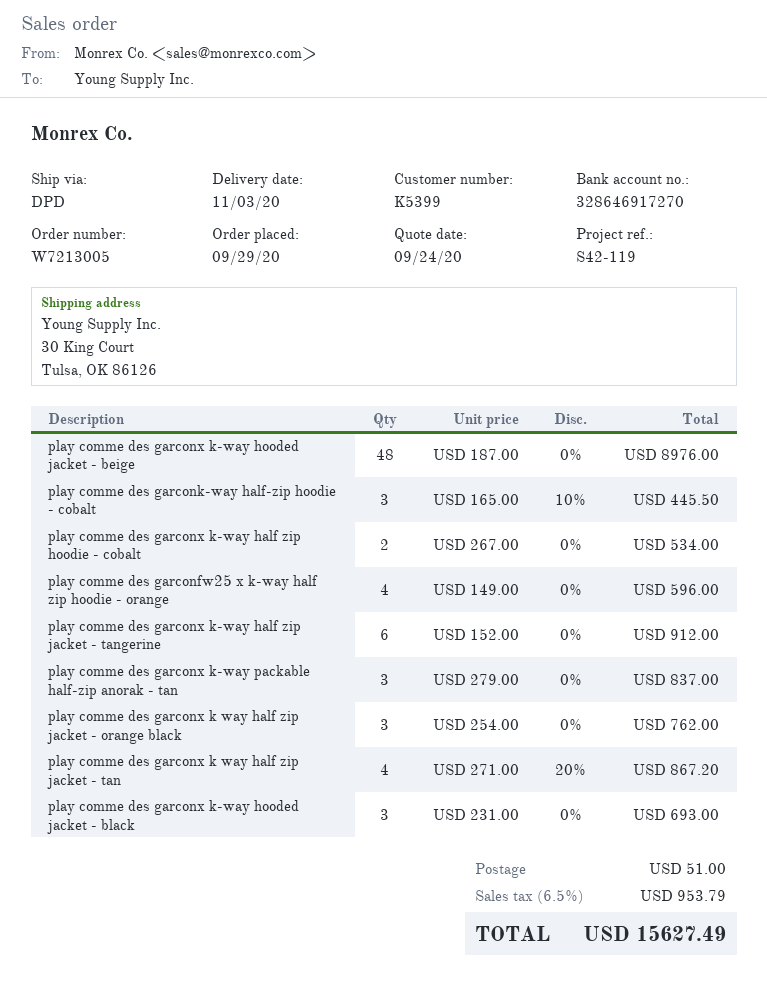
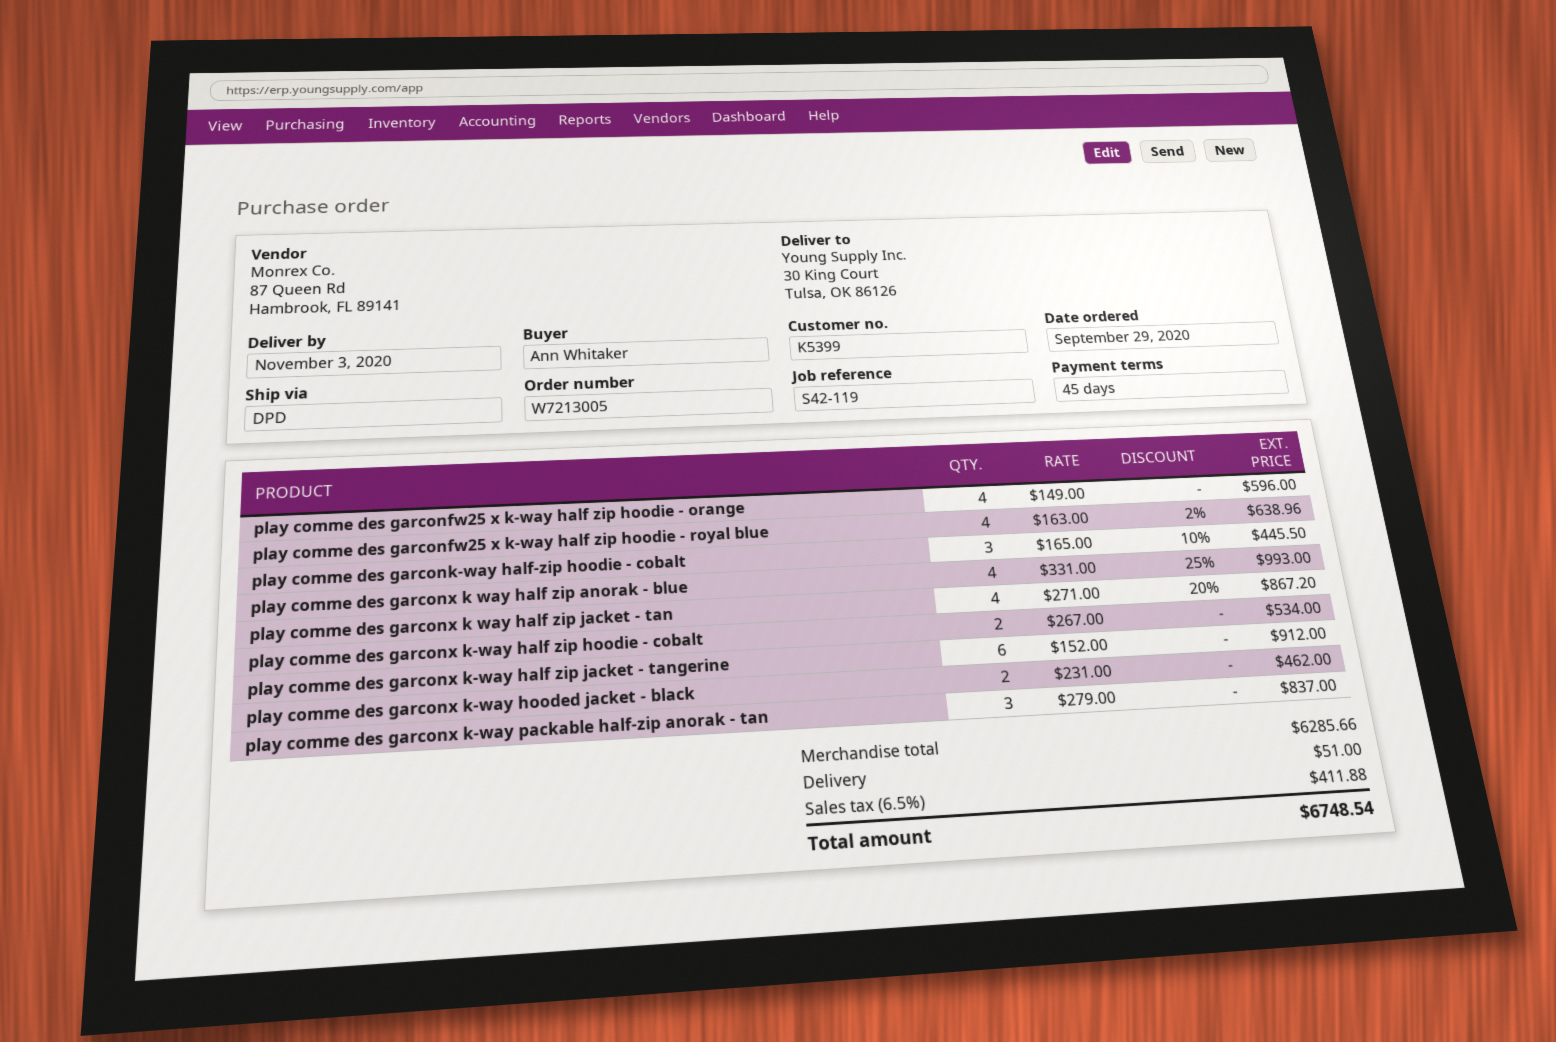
play comme des garconx k-way hooded jacket - beige: 48 x 187.00 = 8976.00 -> none
play comme des garconx k way half zip jacket - orange black: 3 x 254.00 = 762.00 -> none
play comme des garconx k-way hooded jacket - black: 3 x 231.00 = 693.00 -> 2 x 231.00 = 462.00
play comme des garconfw25 x k-way half zip hoodie - royal blue: none -> 4 x 163.00 - 2% = 638.96
play comme des garconx k way half zip anorak - blue: none -> 4 x 331.00 - 25% = 993.00
tax: 6.5% = 953.79 -> 6.5% = 411.88
total: 15627.49 -> 6748.54

